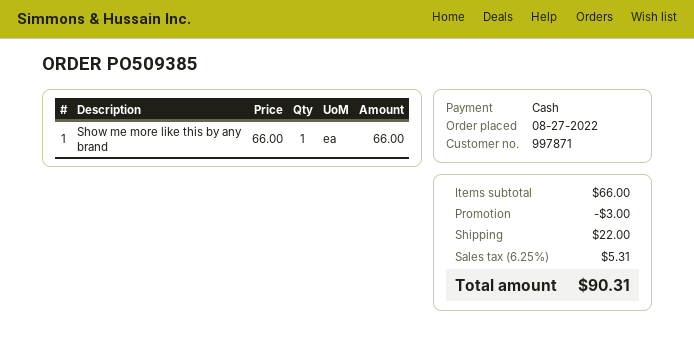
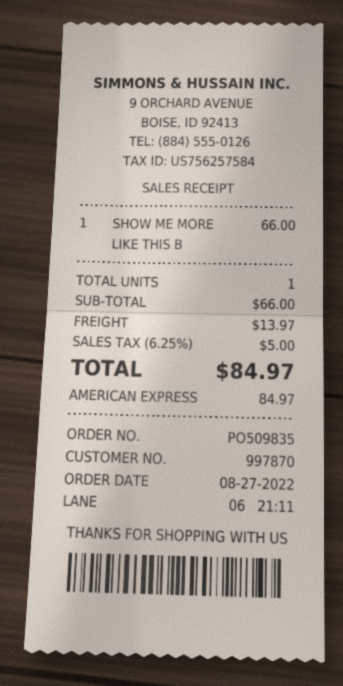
order number: PO509385 -> PO509835
customer number: 997871 -> 997870
payment method: cash -> American Express
discount: 3.00 -> none
shipping: 22.00 -> 13.97
tax: 6.25% = 5.31 -> 6.25% = 5.00
total: 90.31 -> 84.97

